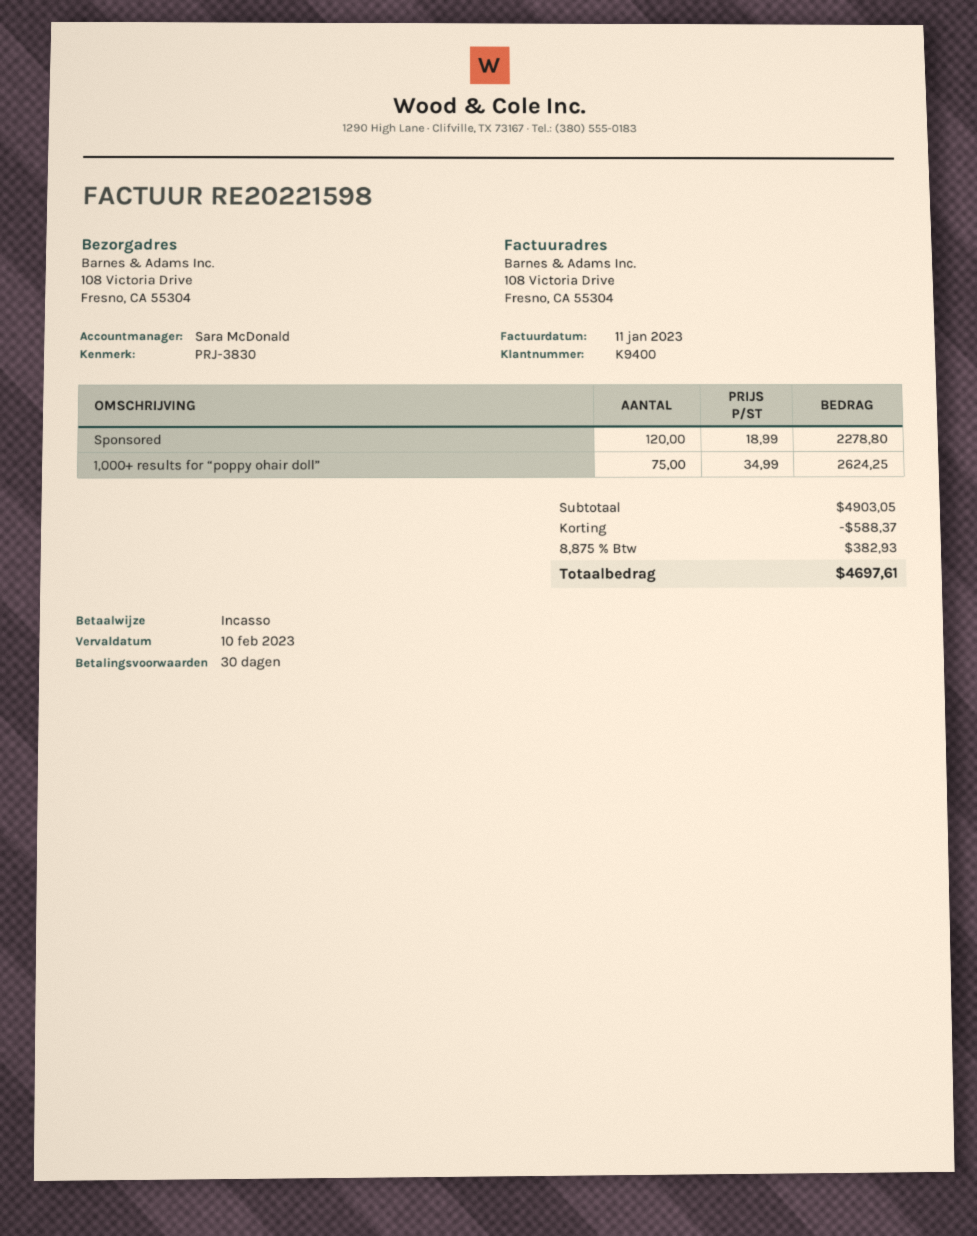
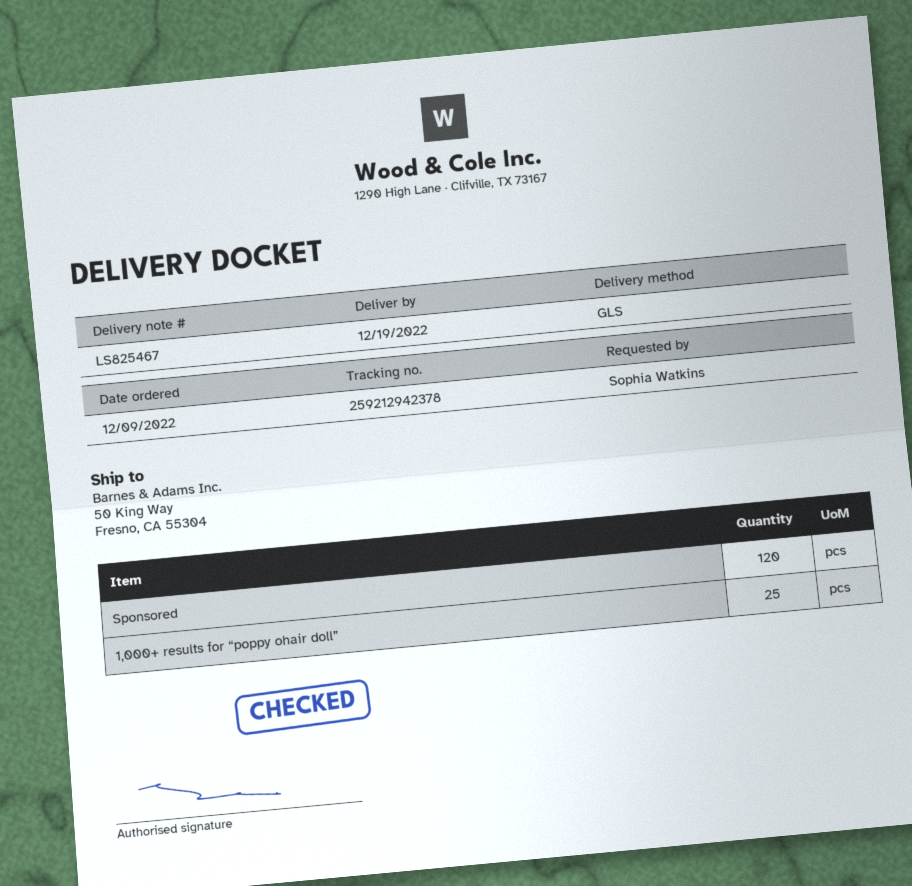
ship to: 108 Victoria Drive, Fresno, CA 55304 -> 50 King Way, Fresno, CA 55304
1,000+ results for “poppy ohair doll”: 75 -> 25

